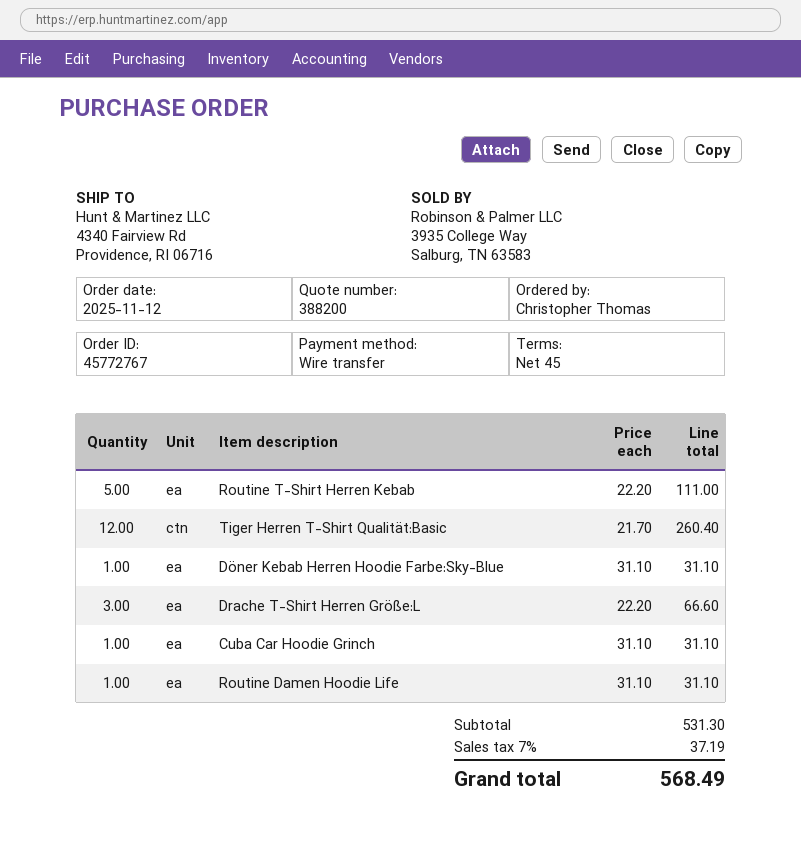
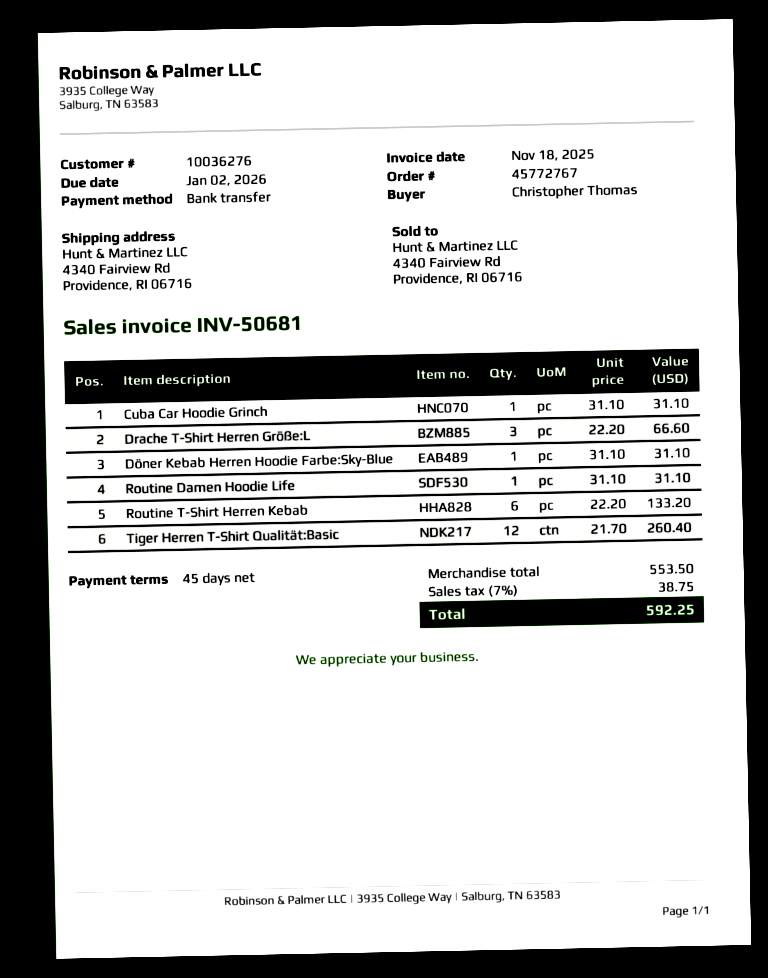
Routine T-Shirt Herren Kebab: 5 x 22.20 = 111.00 -> 6 x 22.20 = 133.20
subtotal: 531.30 -> 553.50
tax: 7% = 37.19 -> 7% = 38.75
total: 568.49 -> 592.25

